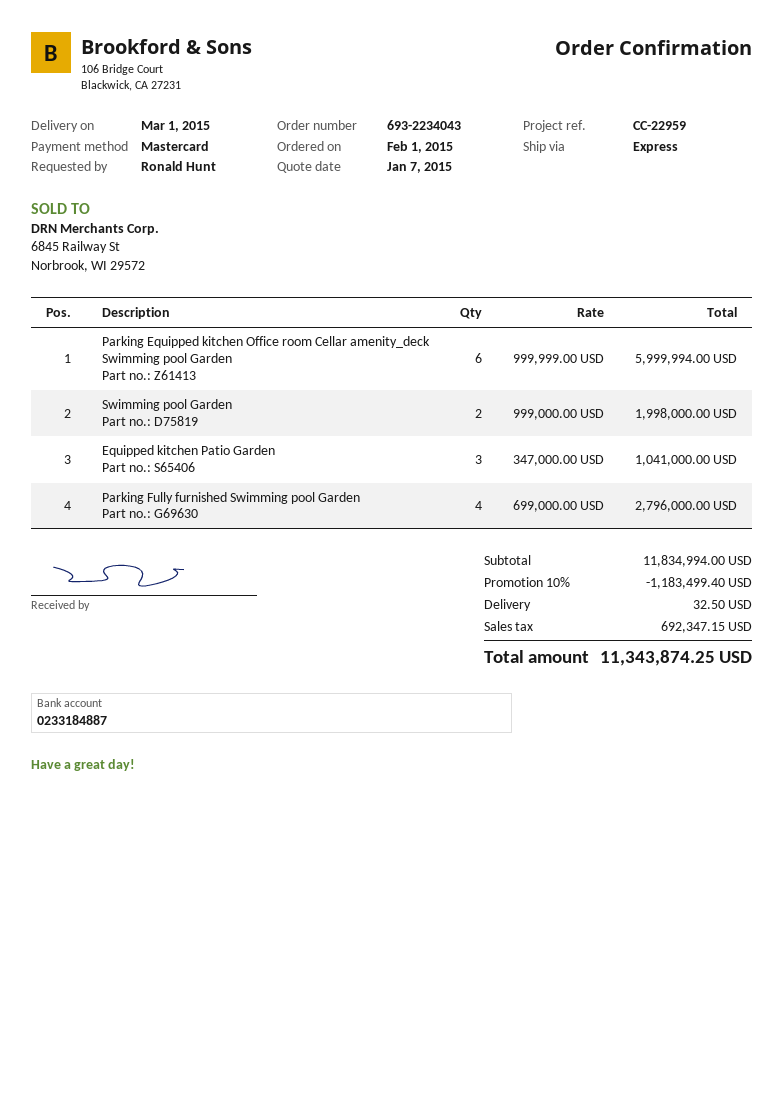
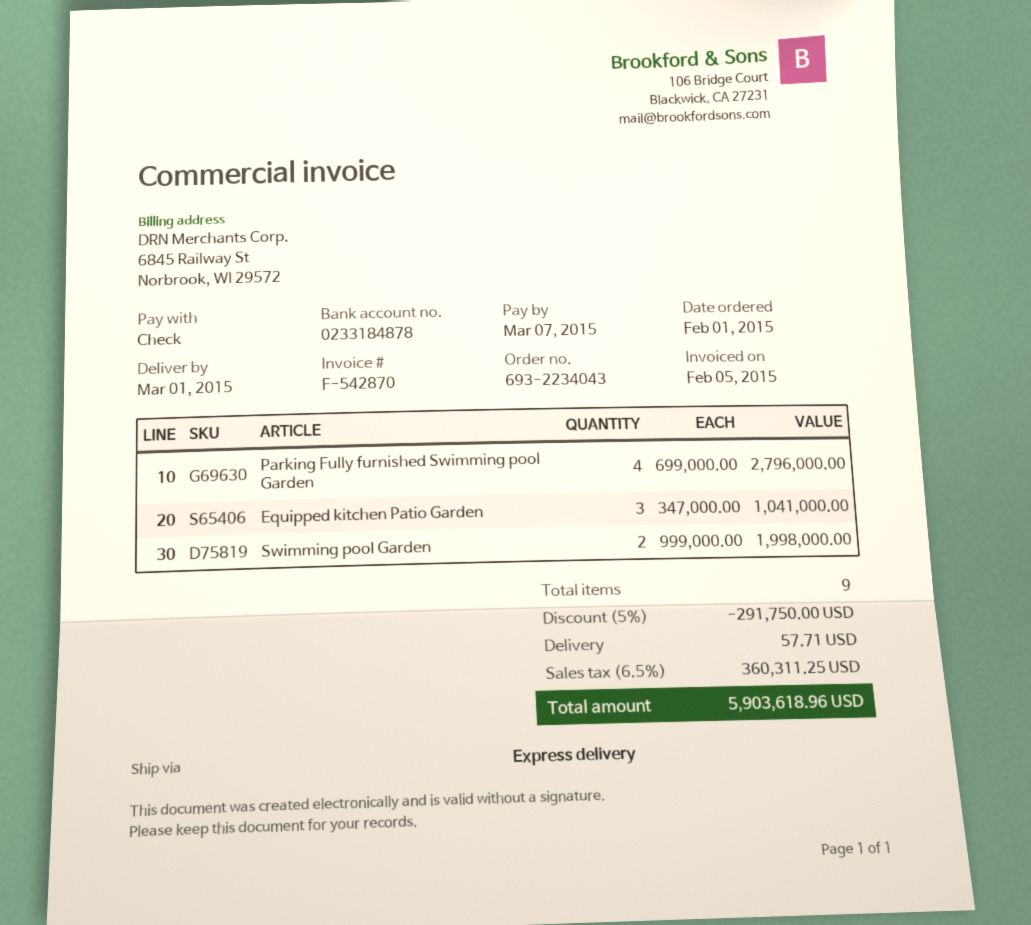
payment method: Mastercard -> cheque
bank account: 0233184887 -> 0233184878
Parking Equipped kitchen Office room Cellar amenity_deck Swimming pool Garden: 6 x 999999.00 = 5999994.00 -> none
discount: 10% = 1183499.40 -> 5% = 291750.00
shipping: 32.50 -> 57.71
tax: 692347.15 -> 360311.25
total: 11343874.25 -> 5903618.96

